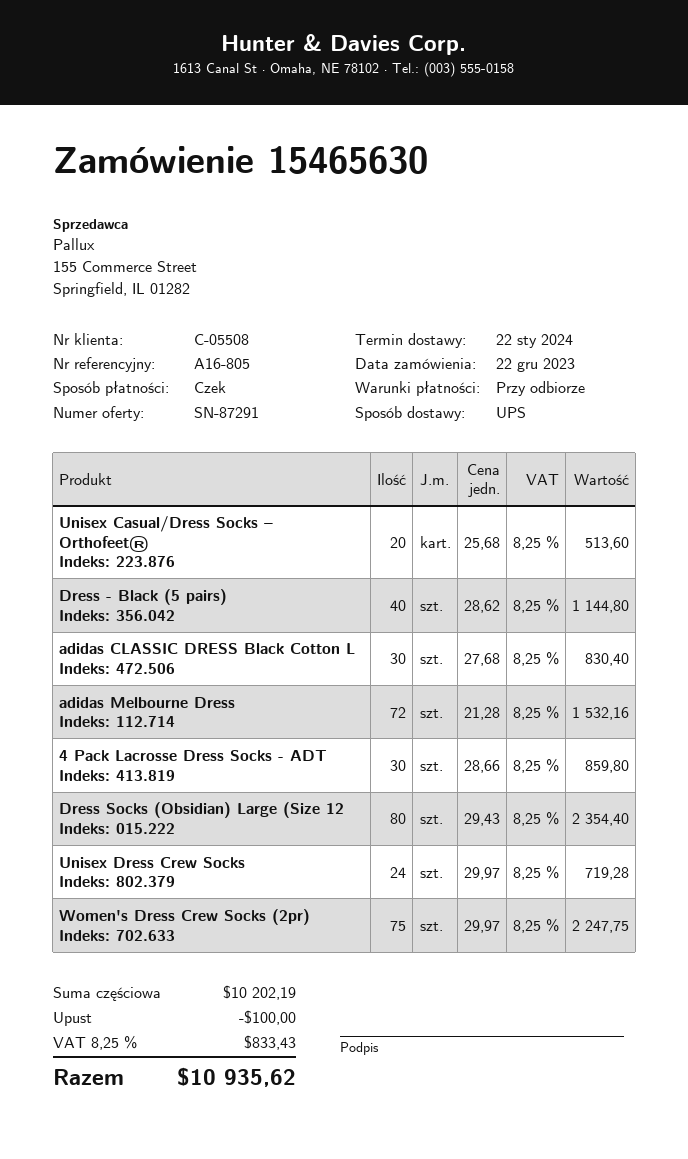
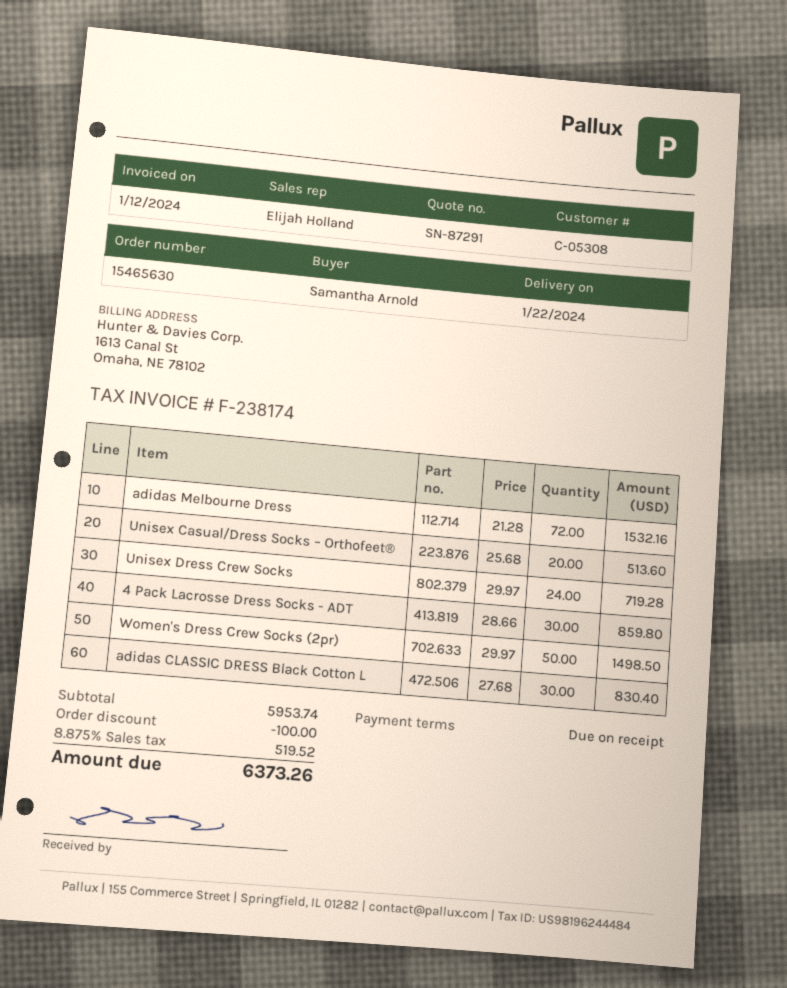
customer number: C-05508 -> C-05308
Dress - Black (5 pairs): 40 x 28.62 = 1144.80 -> none
Dress Socks (Obsidian) Large (Size 12: 80 x 29.43 = 2354.40 -> none
Women's Dress Crew Socks (2pr): 75 x 29.97 = 2247.75 -> 50 x 29.97 = 1498.50
subtotal: 10202.19 -> 5953.74
tax: 8.25% = 833.43 -> 8.875% = 519.52
total: 10935.62 -> 6373.26

